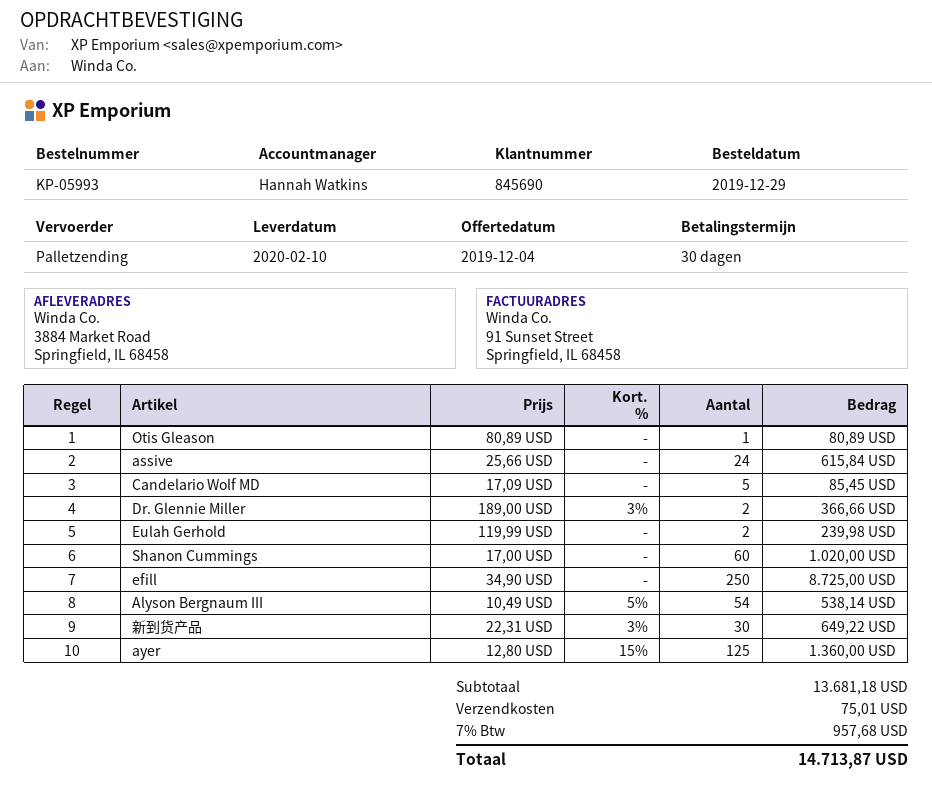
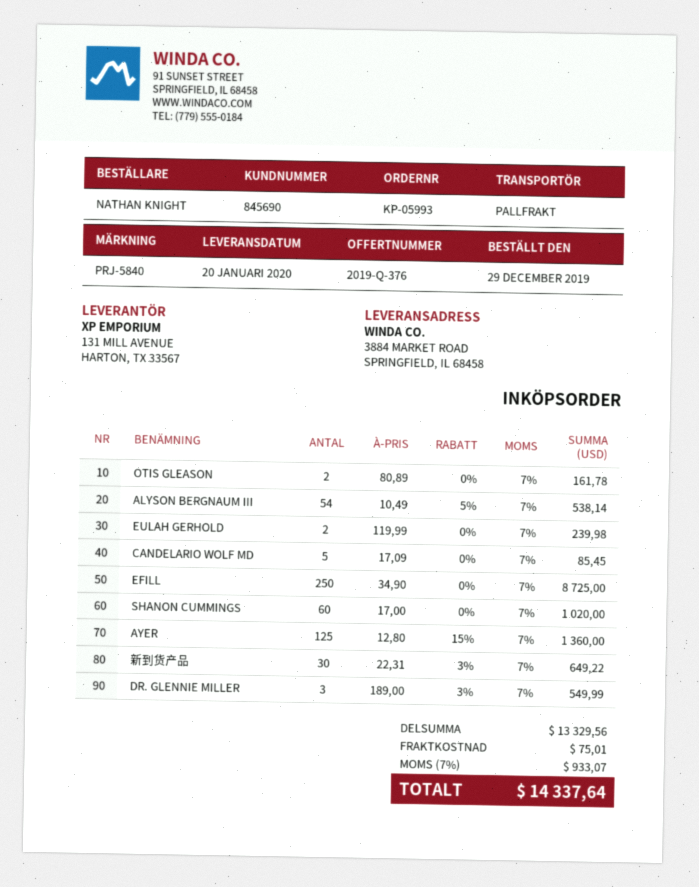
delivery date: 2020-02-10 -> 2020-01-20
Otis Gleason: 1 x 80.89 = 80.89 -> 2 x 80.89 = 161.78
assive: 24 x 25.66 = 615.84 -> none
Dr. Glennie Miller: 2 x 189.00 - 3% = 366.66 -> 3 x 189.00 - 3% = 549.99
subtotal: 13681.18 -> 13329.56
tax: 7% = 957.68 -> 7% = 933.07
total: 14713.87 -> 14337.64

